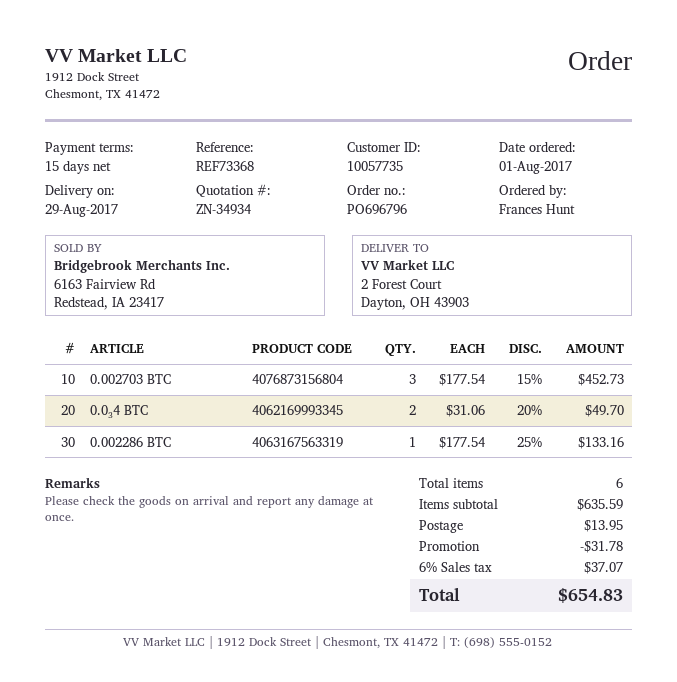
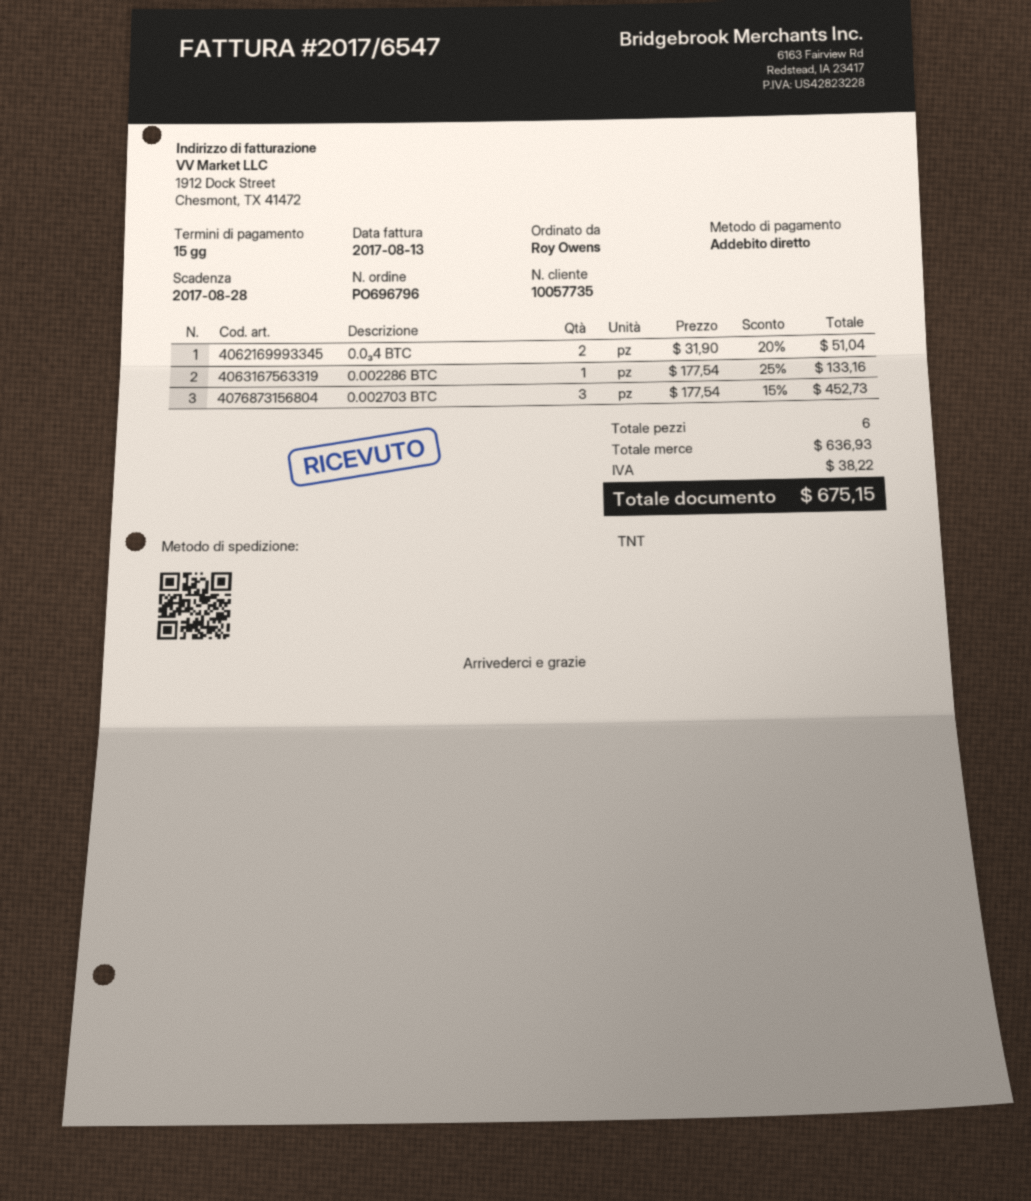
ordered by: Frances Hunt -> Roy Owens
0.0₃4 BTC: 2 x 31.06 - 20% = 49.70 -> 2 x 31.90 - 20% = 51.04
subtotal: 635.59 -> 636.93
discount: 31.78 -> none
shipping: 13.95 -> none
tax: 37.07 -> 38.22
total: 654.83 -> 675.15

